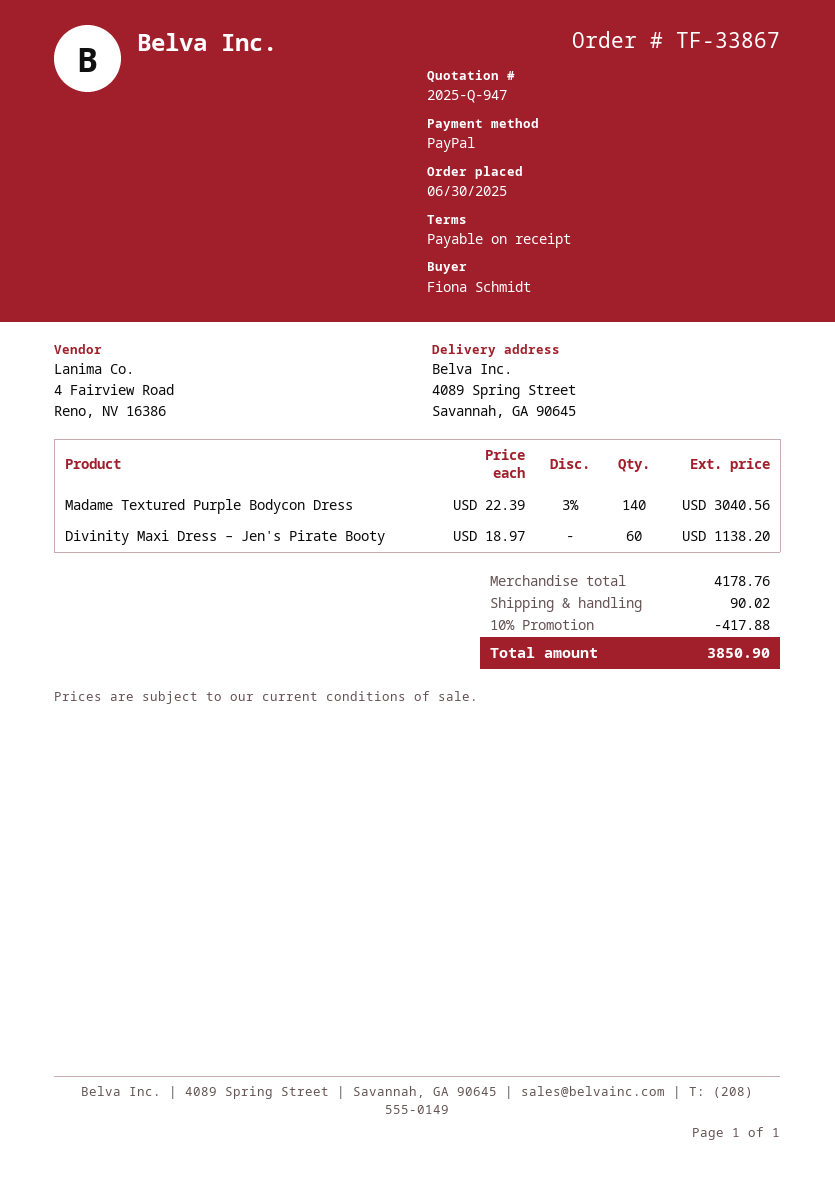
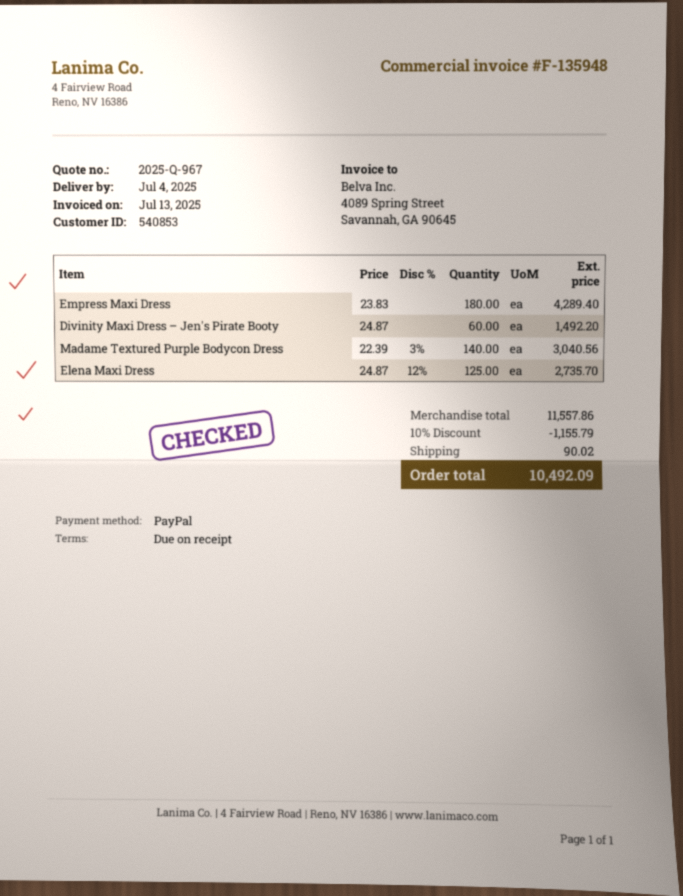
quote number: 2025-Q-947 -> 2025-Q-967
Divinity Maxi Dress – Jen's Pirate Booty: 60 x 18.97 = 1138.20 -> 60 x 24.87 = 1492.20
Empress Maxi Dress: none -> 180 x 23.83 = 4289.40
Elena Maxi Dress: none -> 125 x 24.87 - 12% = 2735.70
subtotal: 4178.76 -> 11557.86
discount: 10% = 417.88 -> 10% = 1155.79
total: 3850.90 -> 10492.09

